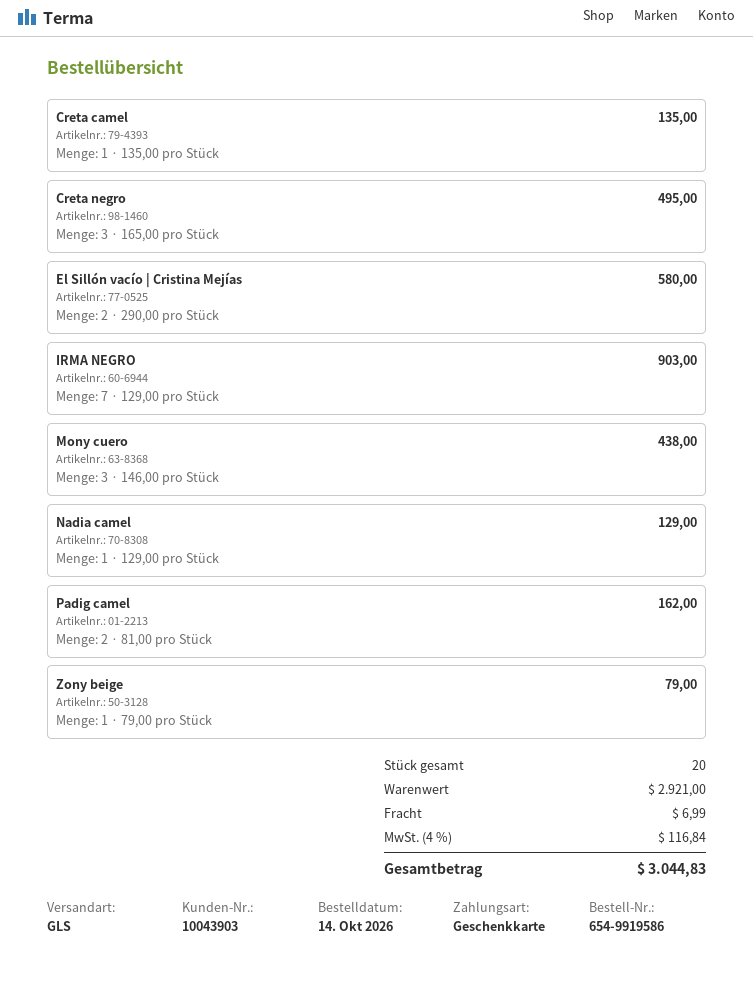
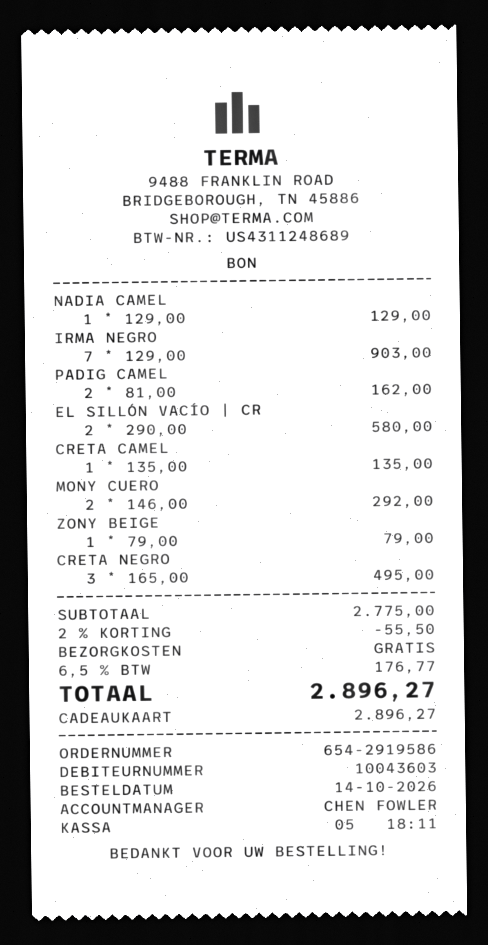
order number: 654-9919586 -> 654-2919586
customer number: 10043903 -> 10043603
Mony cuero: 3 x 146.00 = 438.00 -> 2 x 146.00 = 292.00
subtotal: 2921.00 -> 2775.00
discount: none -> 2% = 55.50
shipping: 6.99 -> 0.00
tax: 4% = 116.84 -> 6.5% = 176.77
total: 3044.83 -> 2896.27

